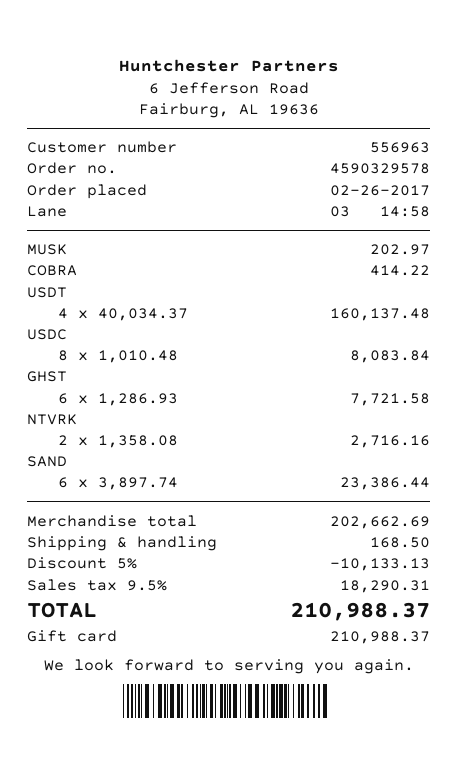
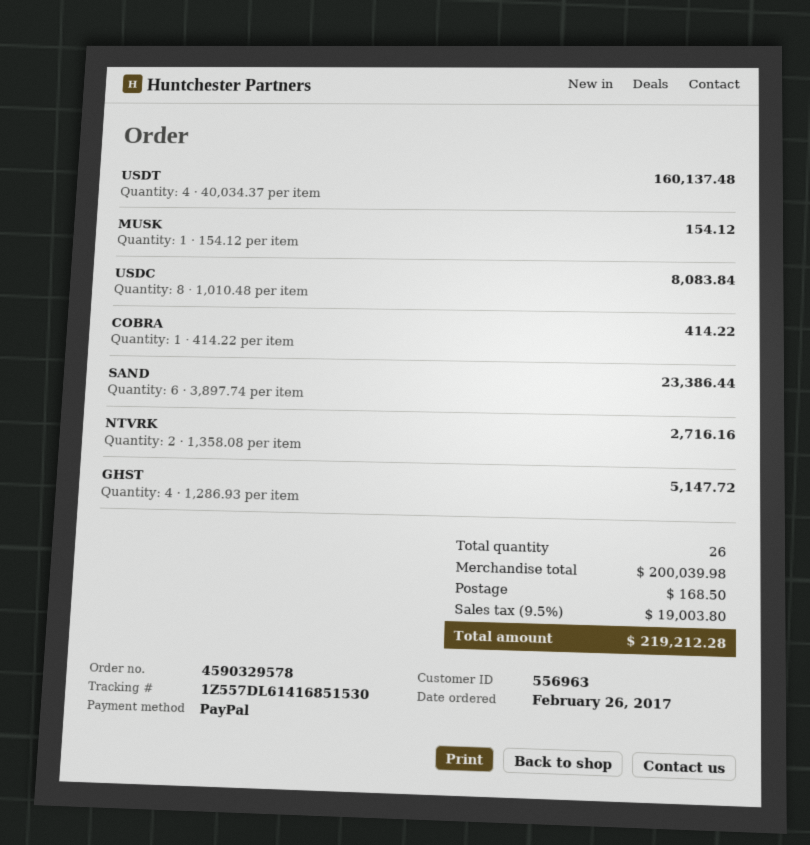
payment method: gift card -> PayPal
MUSK: 1 x 202.97 = 202.97 -> 1 x 154.12 = 154.12
GHST: 6 x 1286.93 = 7721.58 -> 4 x 1286.93 = 5147.72
subtotal: 202662.69 -> 200039.98
discount: 5% = 10133.13 -> none
tax: 9.5% = 18290.31 -> 9.5% = 19003.80
total: 210988.37 -> 219212.28

